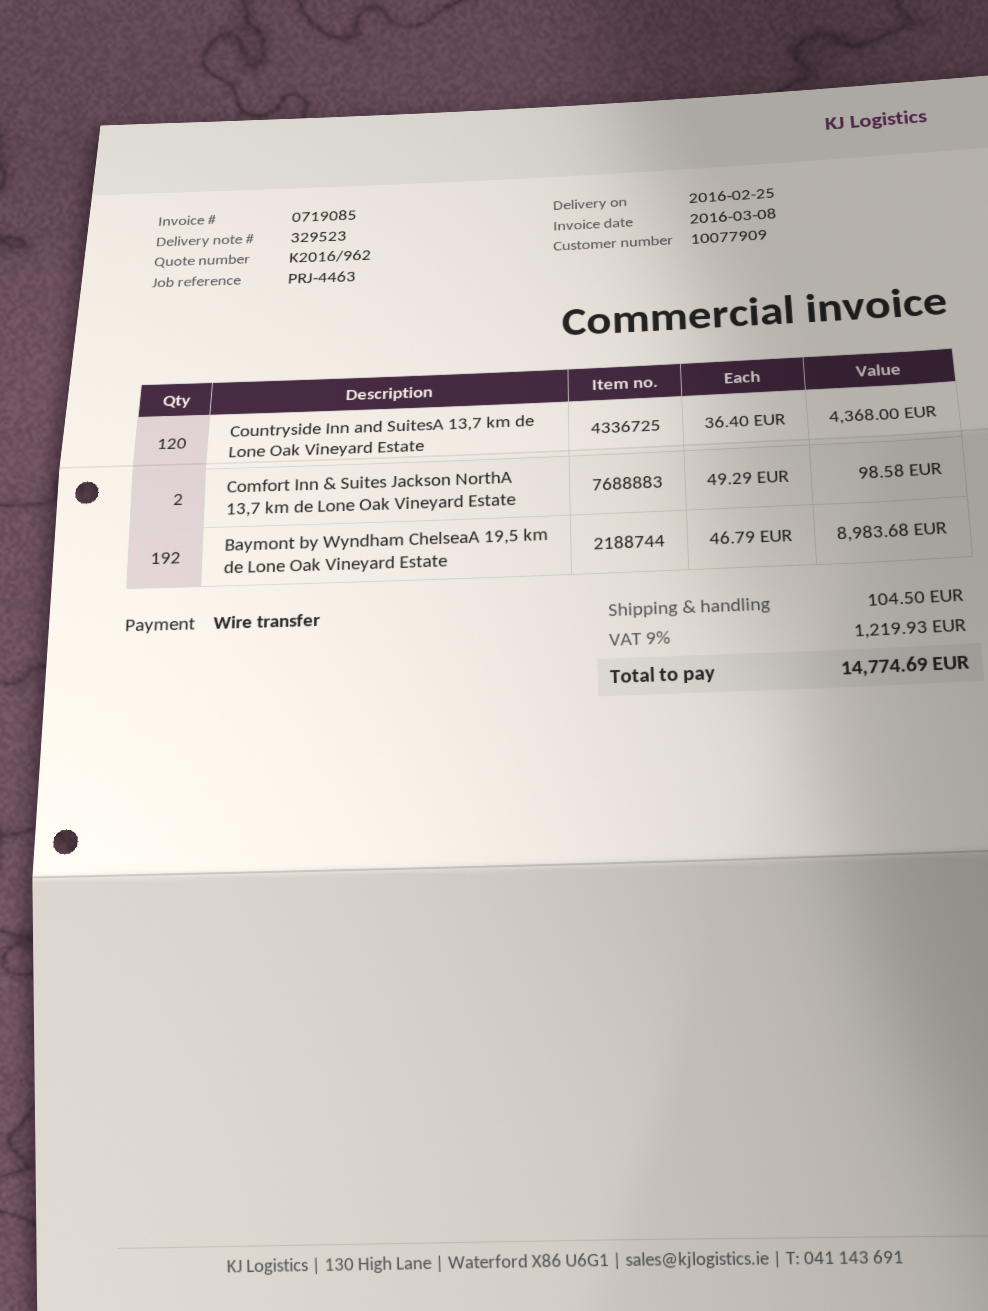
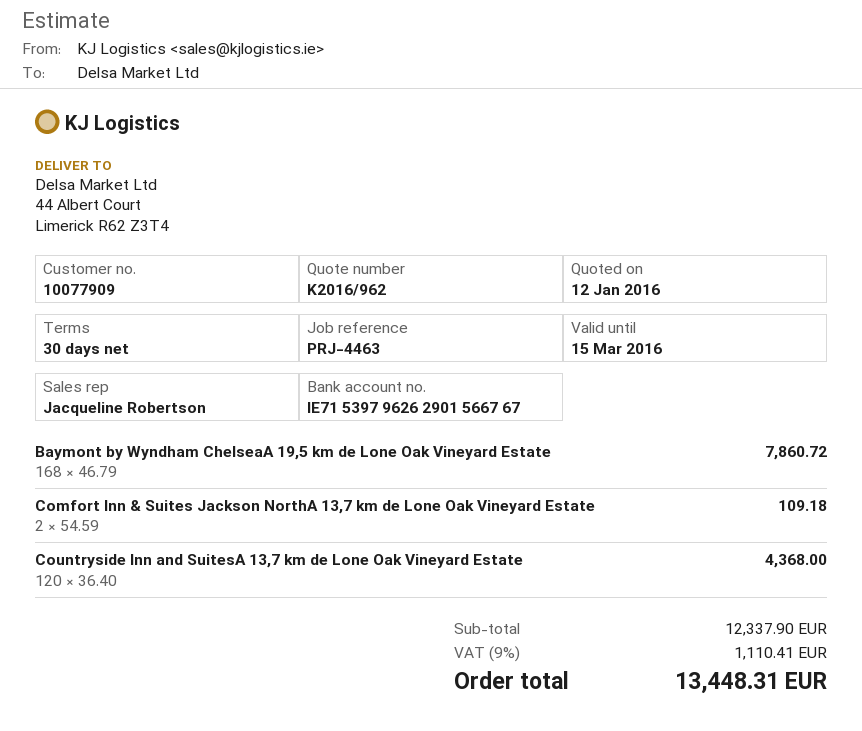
Comfort Inn & Suites Jackson NorthA 13,7 km de Lone Oak Vineyard Estate: 2 x 49.29 = 98.58 -> 2 x 54.59 = 109.18
Baymont by Wyndham ChelseaA 19,5 km de Lone Oak Vineyard Estate: 192 x 46.79 = 8983.68 -> 168 x 46.79 = 7860.72
shipping: 104.50 -> none
tax: 9% = 1219.93 -> 9% = 1110.41
total: 14774.69 -> 13448.31

